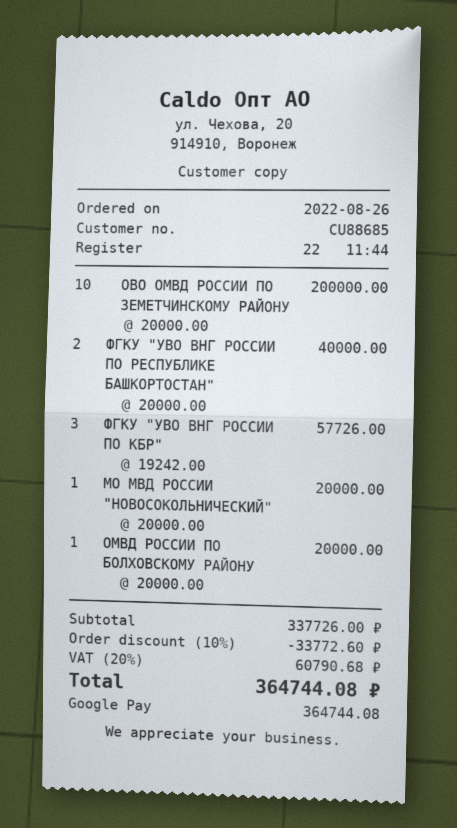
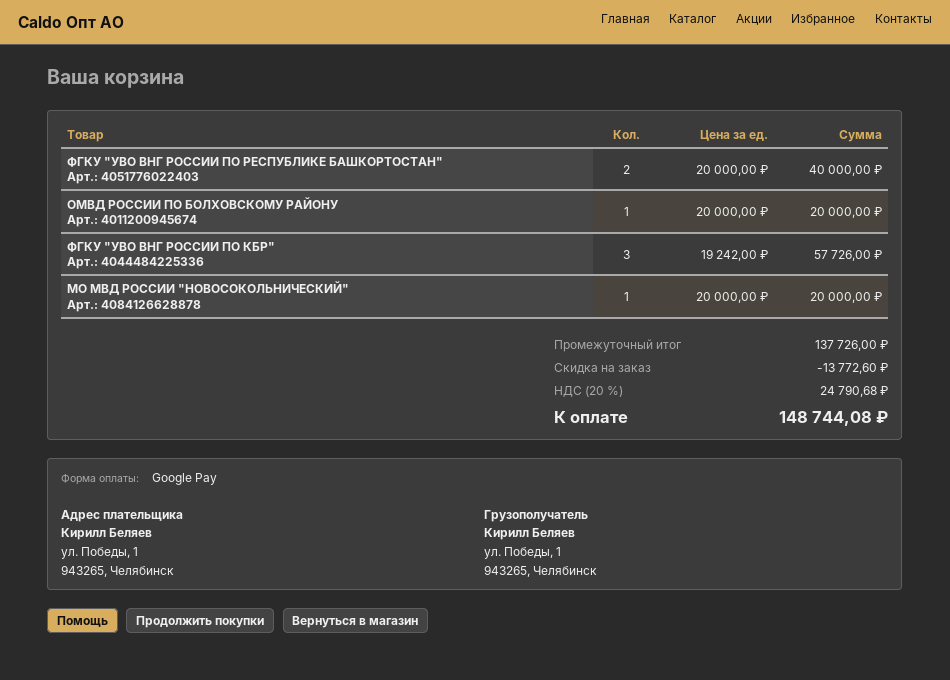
ОВО ОМВД РОССИИ ПО ЗЕМЕТЧИНСКОМУ РАЙОНУ: 10 x 20000.00 = 200000.00 -> none
subtotal: 337726.00 -> 137726.00
discount: 33772.60 -> 13772.60
tax: 20% = 60790.68 -> 20% = 24790.68
total: 364744.08 -> 148744.08

